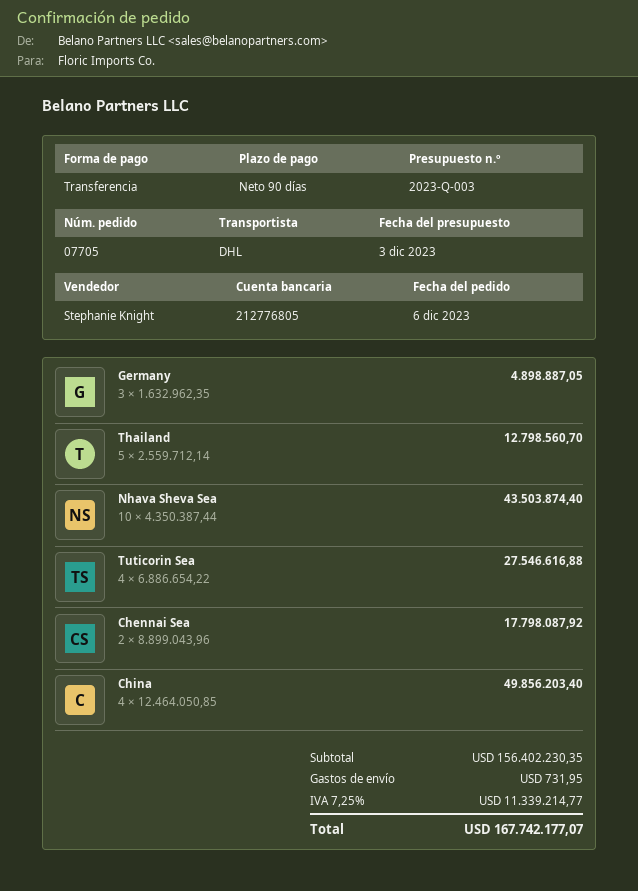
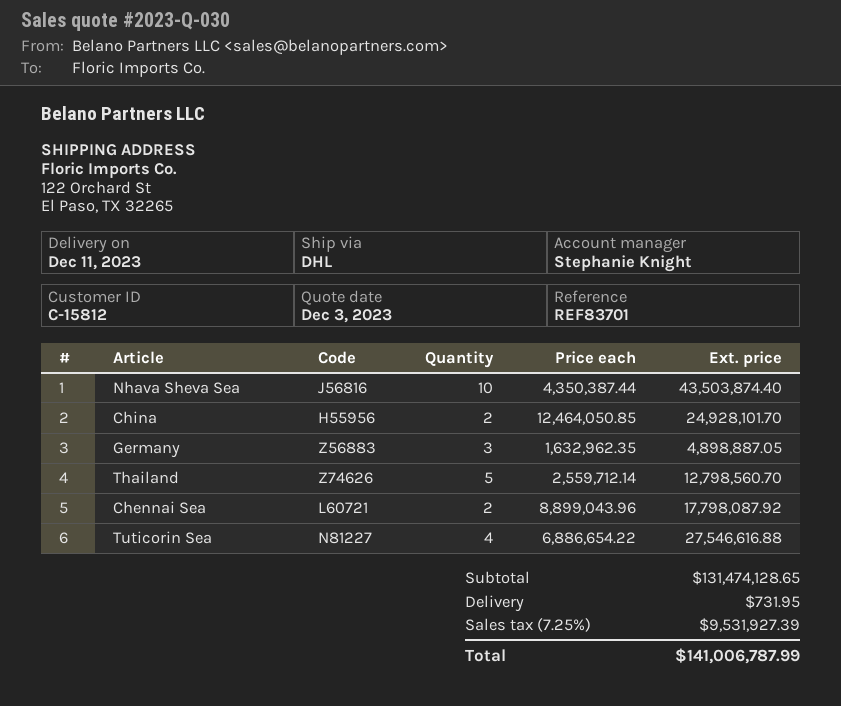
quote number: 2023-Q-003 -> 2023-Q-030
China: 4 x 12464050.85 = 49856203.40 -> 2 x 12464050.85 = 24928101.70
subtotal: 156402230.35 -> 131474128.65
tax: 7.25% = 11339214.77 -> 7.25% = 9531927.39
total: 167742177.07 -> 141006787.99

